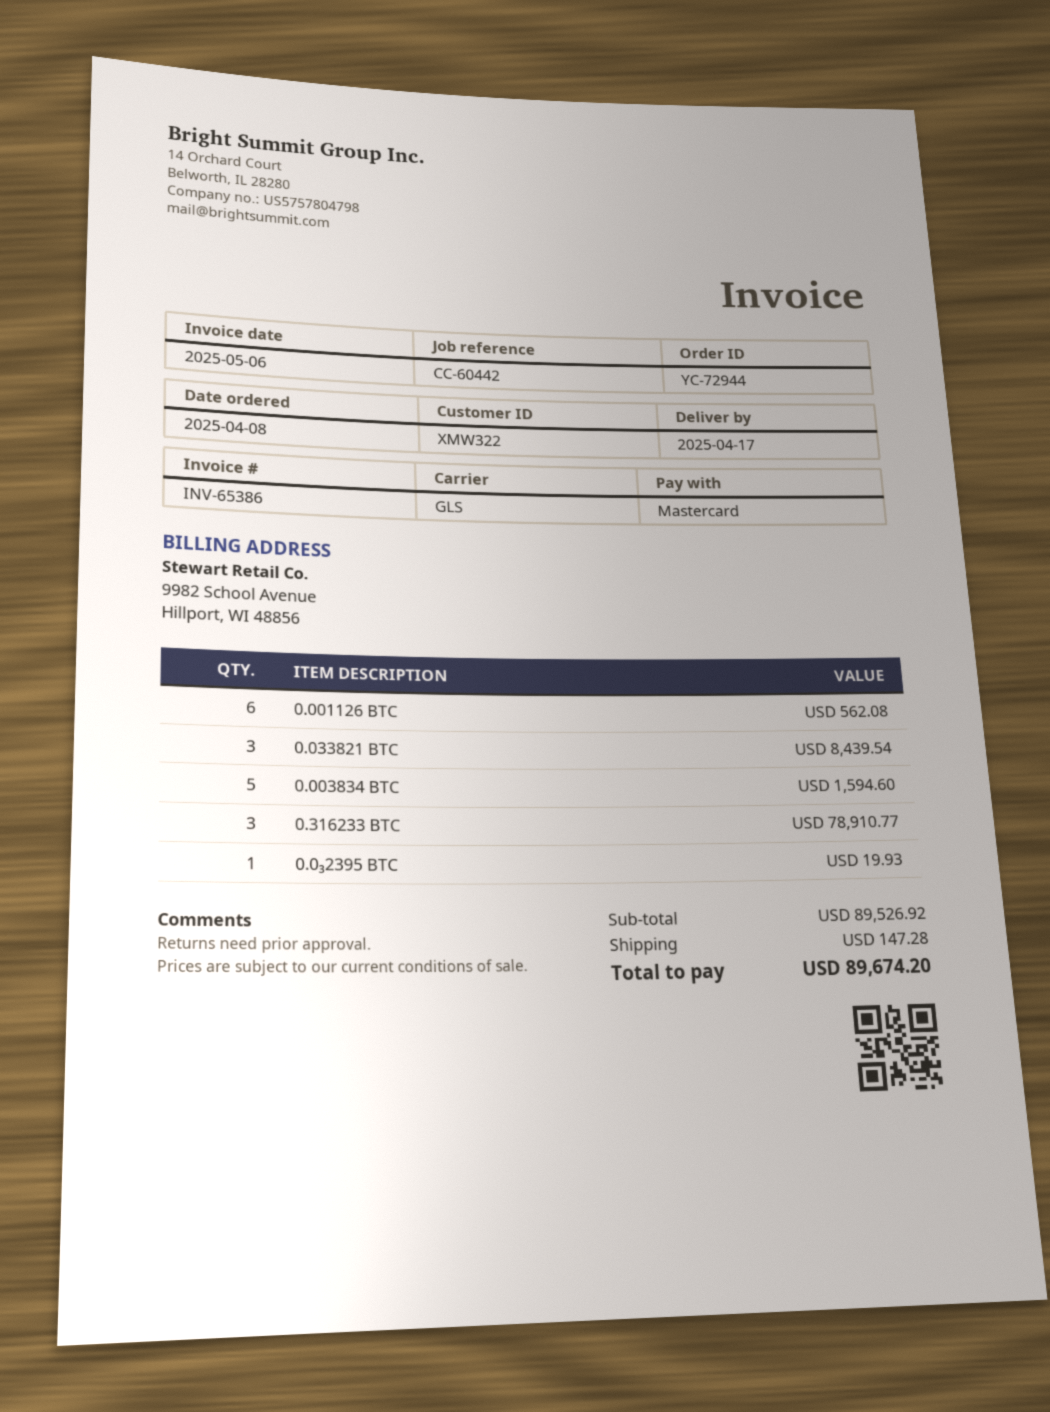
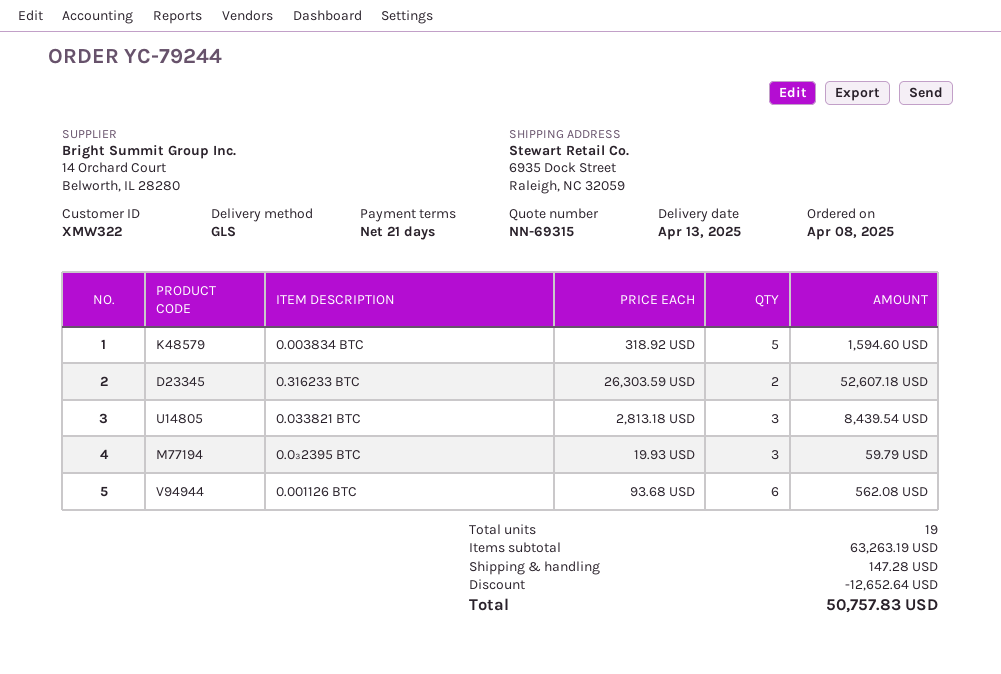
order number: YC-72944 -> YC-79244
delivery date: 2025-04-17 -> 2025-04-13
0.316233 BTC: 3 for 78910.77 -> 2 for 52607.18
0.0₃2395 BTC: 1 for 19.93 -> 3 for 59.79
subtotal: 89526.92 -> 63263.19
discount: none -> 12652.64
total: 89674.20 -> 50757.83

